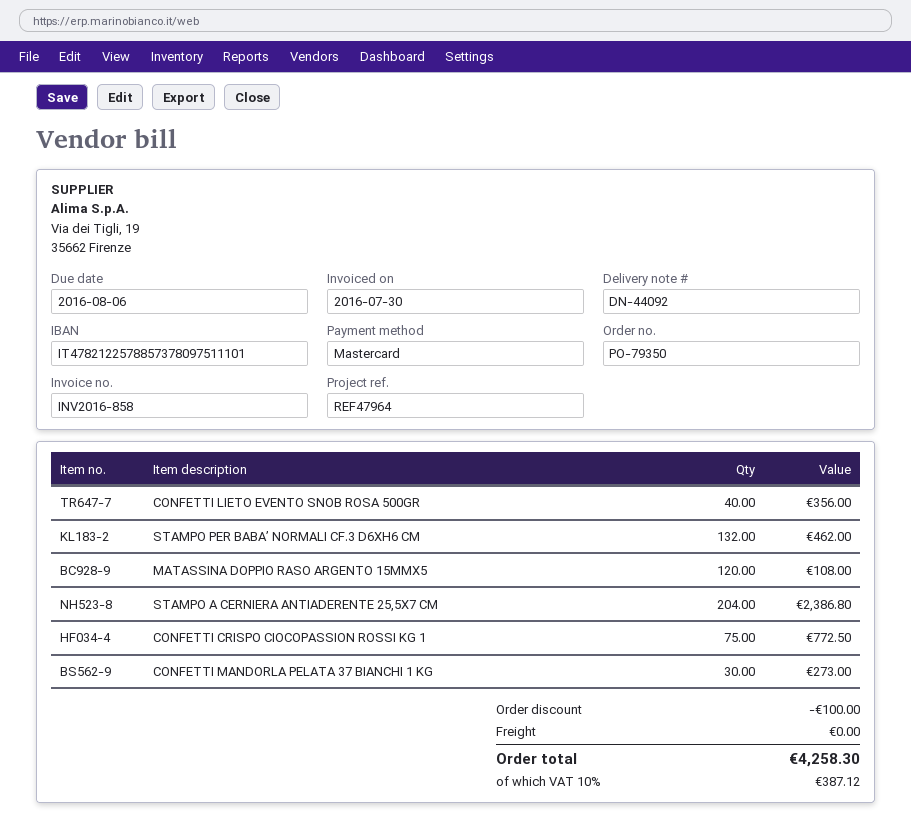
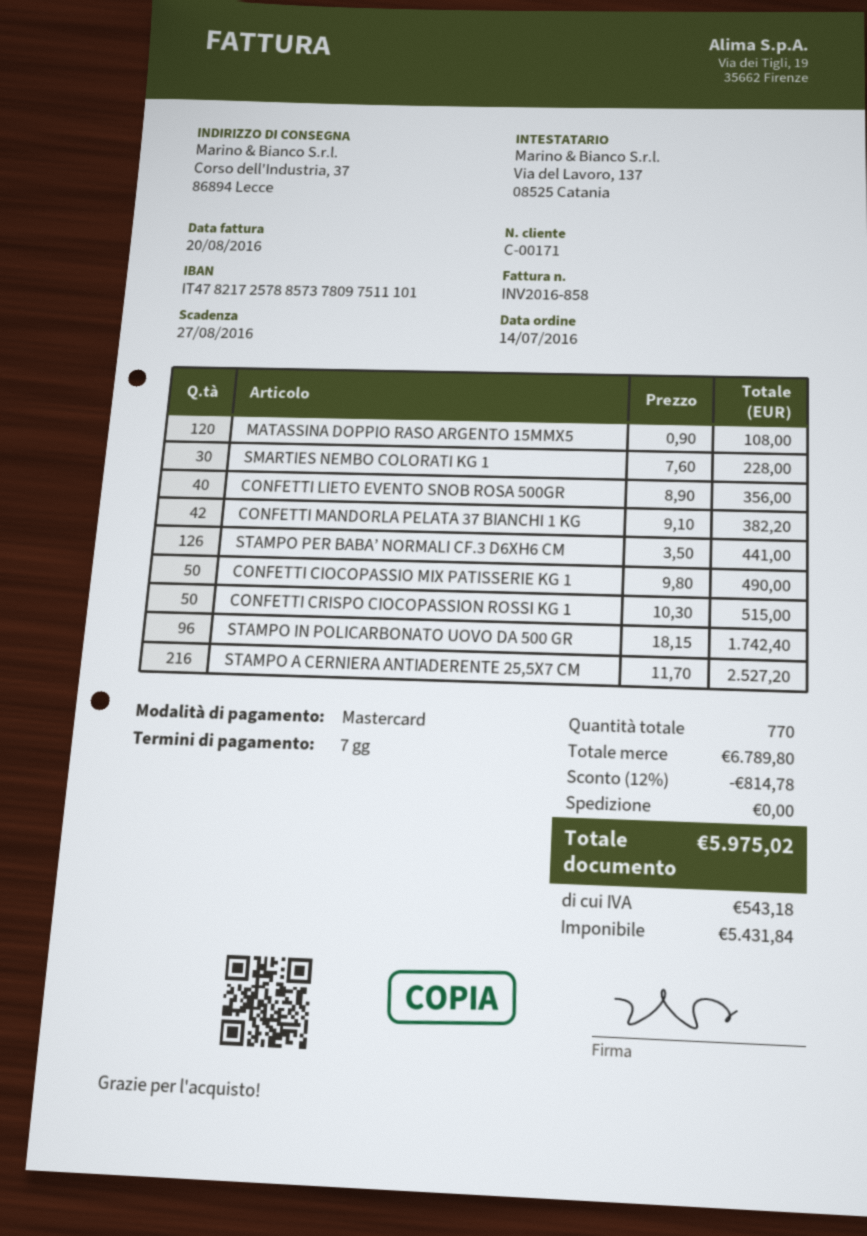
invoice date: 2016-07-30 -> 2016-08-20
due date: 2016-08-06 -> 2016-08-27
bank account: IT4782122578857378097511101 -> IT4782172578857378097511101
STAMPO PER BABA’ NORMALI CF.3 D6XH6 CM: 132 for 462.00 -> 126 for 441.00
STAMPO A CERNIERA ANTIADERENTE 25,5X7 CM: 204 for 2386.80 -> 216 for 2527.20
CONFETTI CRISPO CIOCOPASSION ROSSI KG 1: 75 for 772.50 -> 50 for 515.00
CONFETTI MANDORLA PELATA 37 BIANCHI 1 KG: 30 for 273.00 -> 42 for 382.20
SMARTIES NEMBO COLORATI KG 1: none -> 30 for 228.00
CONFETTI CIOCOPASSIO MIX PATISSERIE KG 1: none -> 50 for 490.00
STAMPO IN POLICARBONATO UOVO DA 500 GR: none -> 96 for 1742.40
discount: 100.00 -> 814.78
tax: 387.12 -> 543.18
total: 4258.30 -> 5975.02

